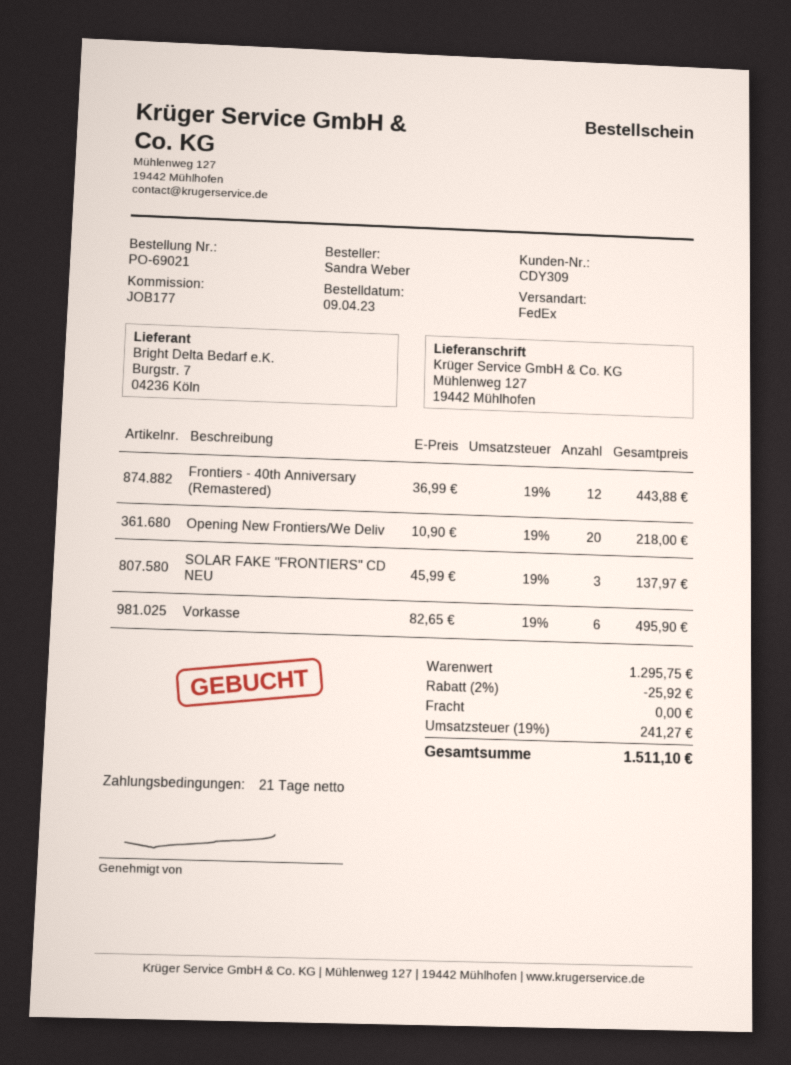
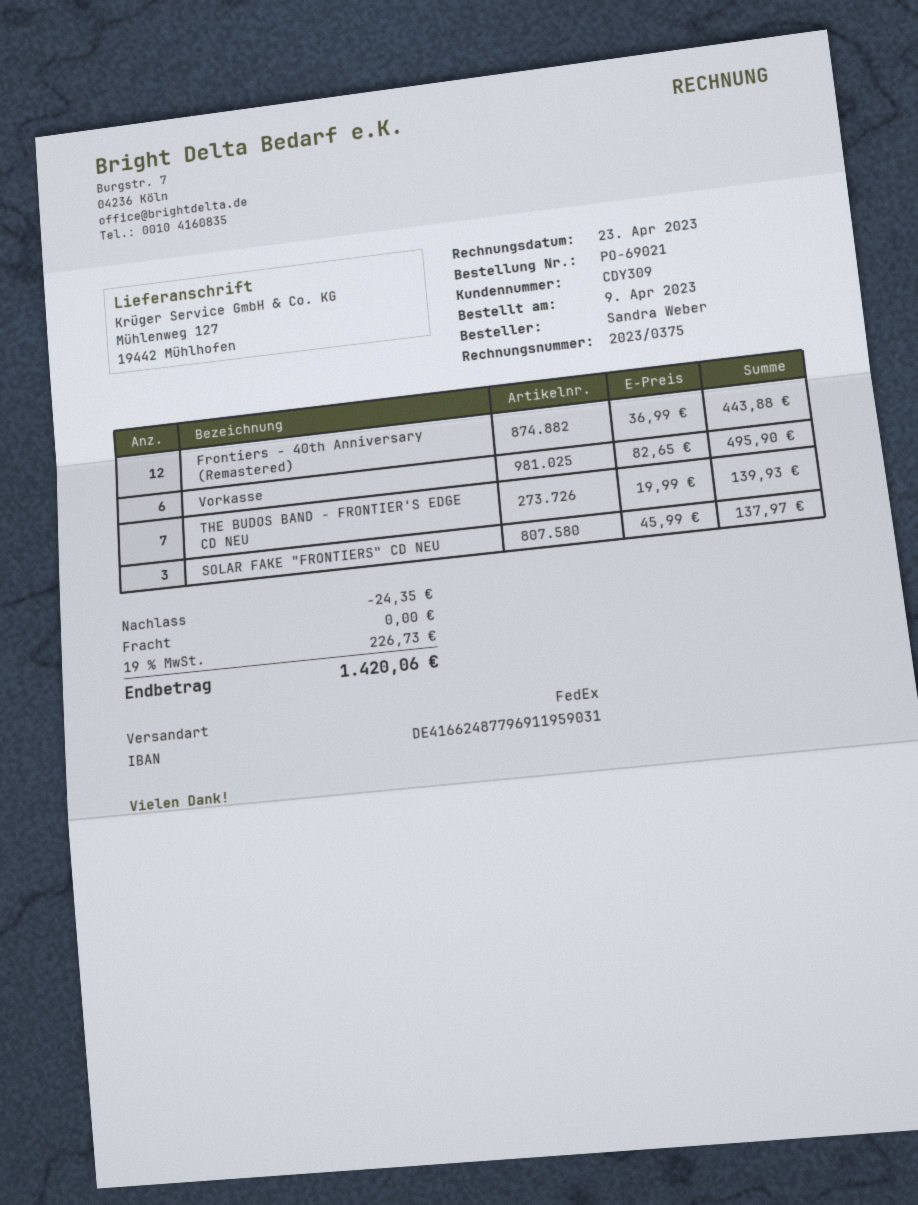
Opening New Frontiers/We Deliv: 20 x 10.90 = 218.00 -> none
THE BUDOS BAND - FRONTIER'S EDGE CD NEU: none -> 7 x 19.99 = 139.93
discount: 25.92 -> 24.35
tax: 19% = 241.27 -> 19% = 226.73
total: 1511.10 -> 1420.06

